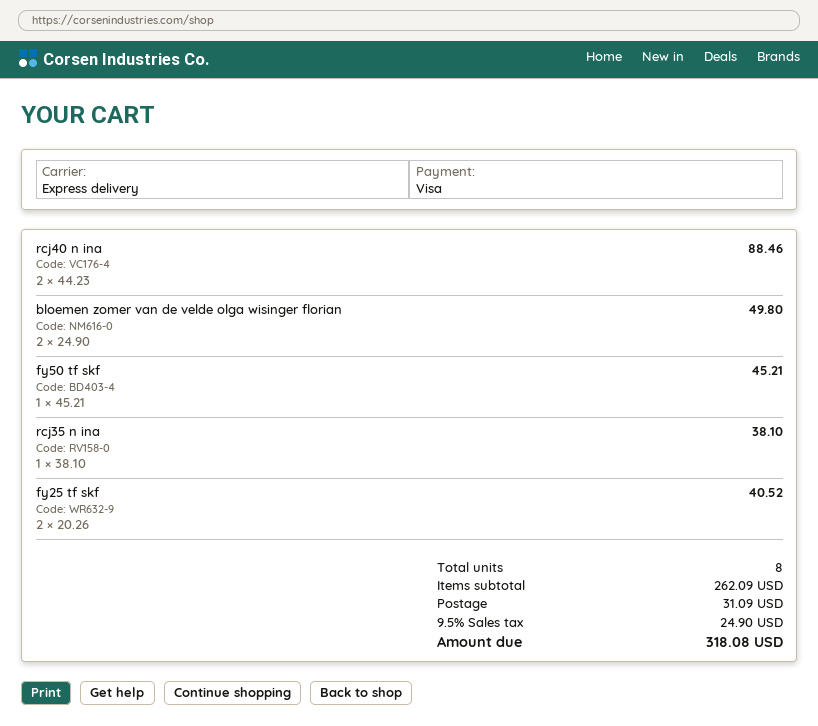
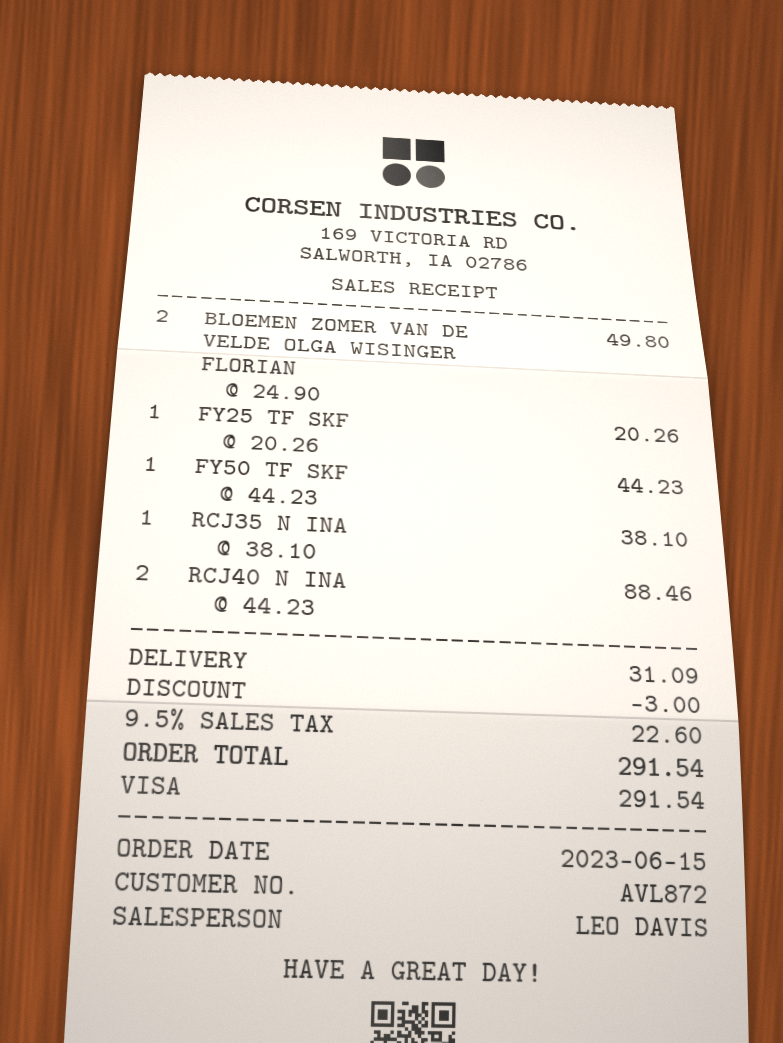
fy50 tf skf: 1 x 45.21 = 45.21 -> 1 x 44.23 = 44.23
fy25 tf skf: 2 x 20.26 = 40.52 -> 1 x 20.26 = 20.26
discount: none -> 3.00
tax: 9.5% = 24.90 -> 9.5% = 22.60
total: 318.08 -> 291.54

